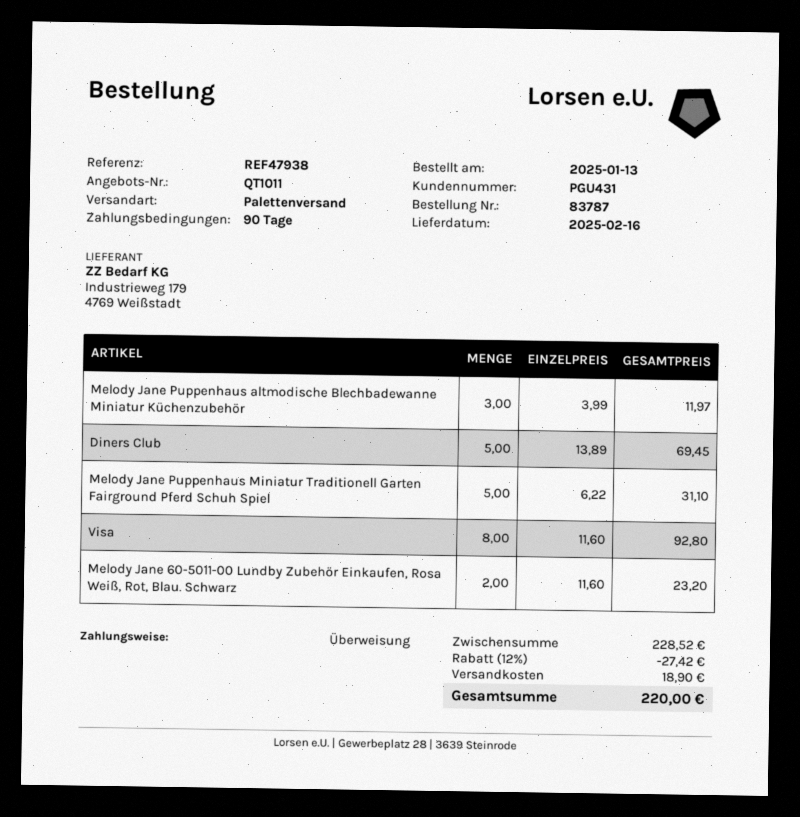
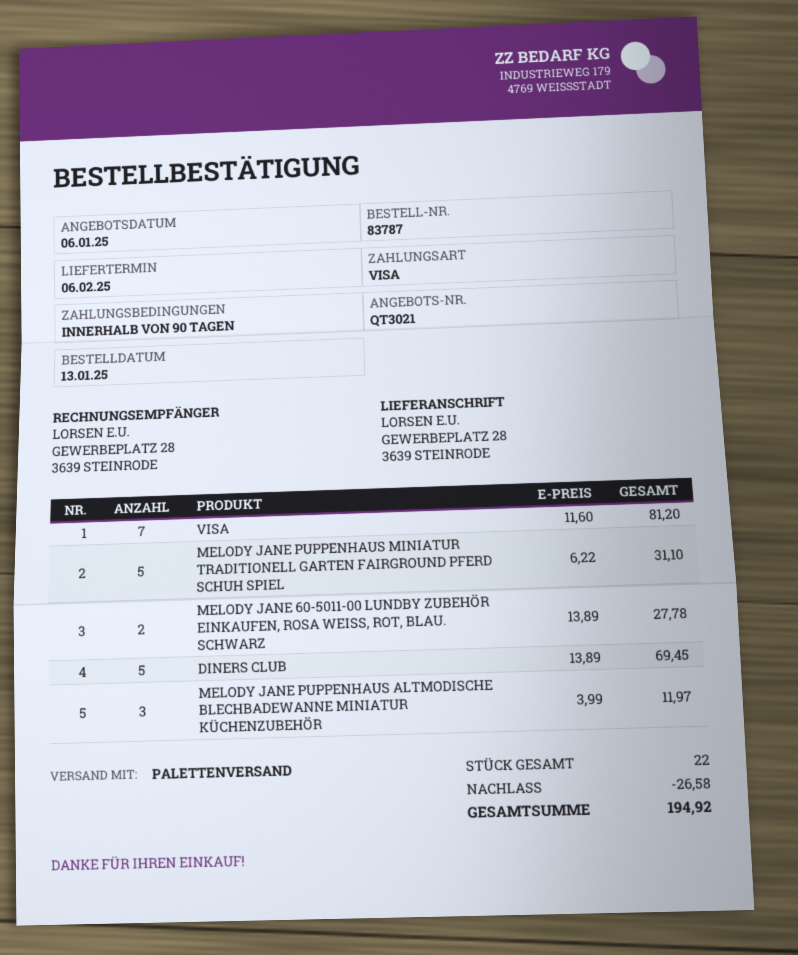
quote number: QT1011 -> QT3021
delivery date: 2025-02-16 -> 2025-02-06
payment method: bank transfer -> Visa
Visa: 8 x 11.60 = 92.80 -> 7 x 11.60 = 81.20
Melody Jane 60-5011-00 Lundby Zubehör Einkaufen, Rosa Weiß, Rot, Blau. Schwarz: 2 x 11.60 = 23.20 -> 2 x 13.89 = 27.78
discount: 27.42 -> 26.58
shipping: 18.90 -> none
total: 220.00 -> 194.92

